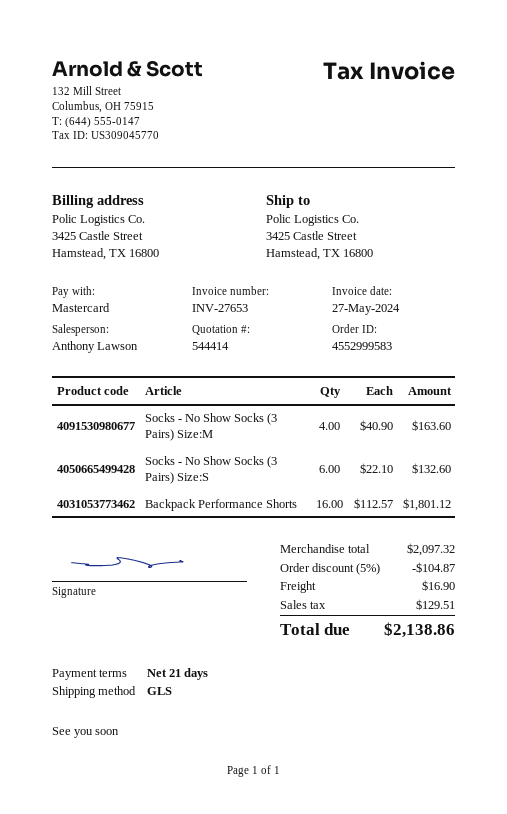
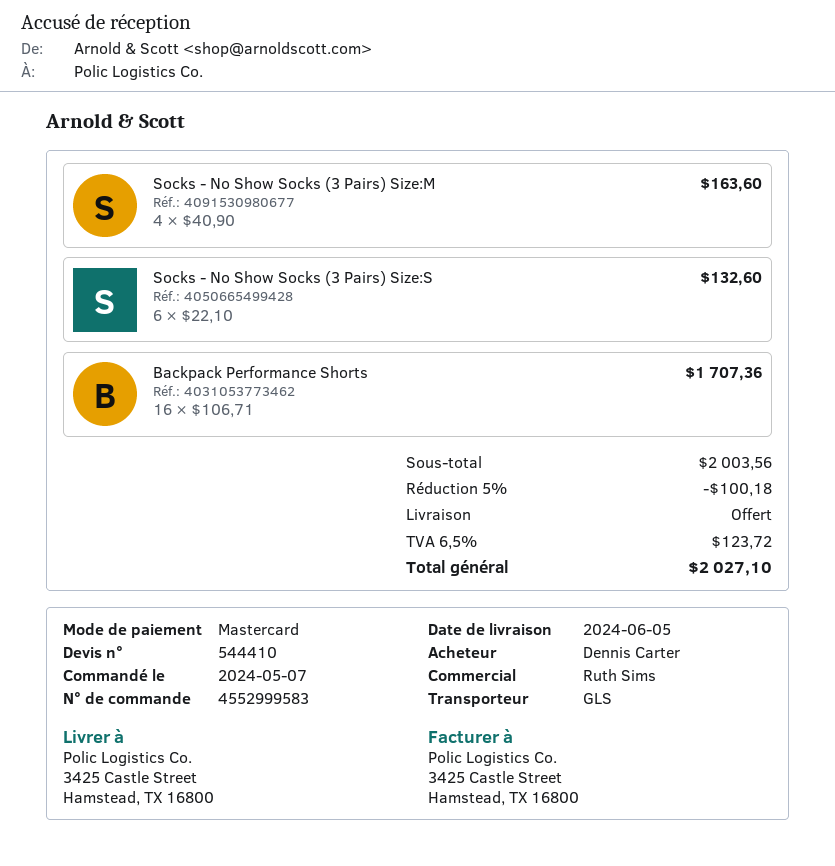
quote number: 544414 -> 544410
sales rep: Anthony Lawson -> Ruth Sims
Backpack Performance Shorts: 16 x 112.57 = 1801.12 -> 16 x 106.71 = 1707.36
subtotal: 2097.32 -> 2003.56
discount: 5% = 104.87 -> 5% = 100.18
shipping: 16.90 -> 0.00
tax: 129.51 -> 123.72
total: 2138.86 -> 2027.10

